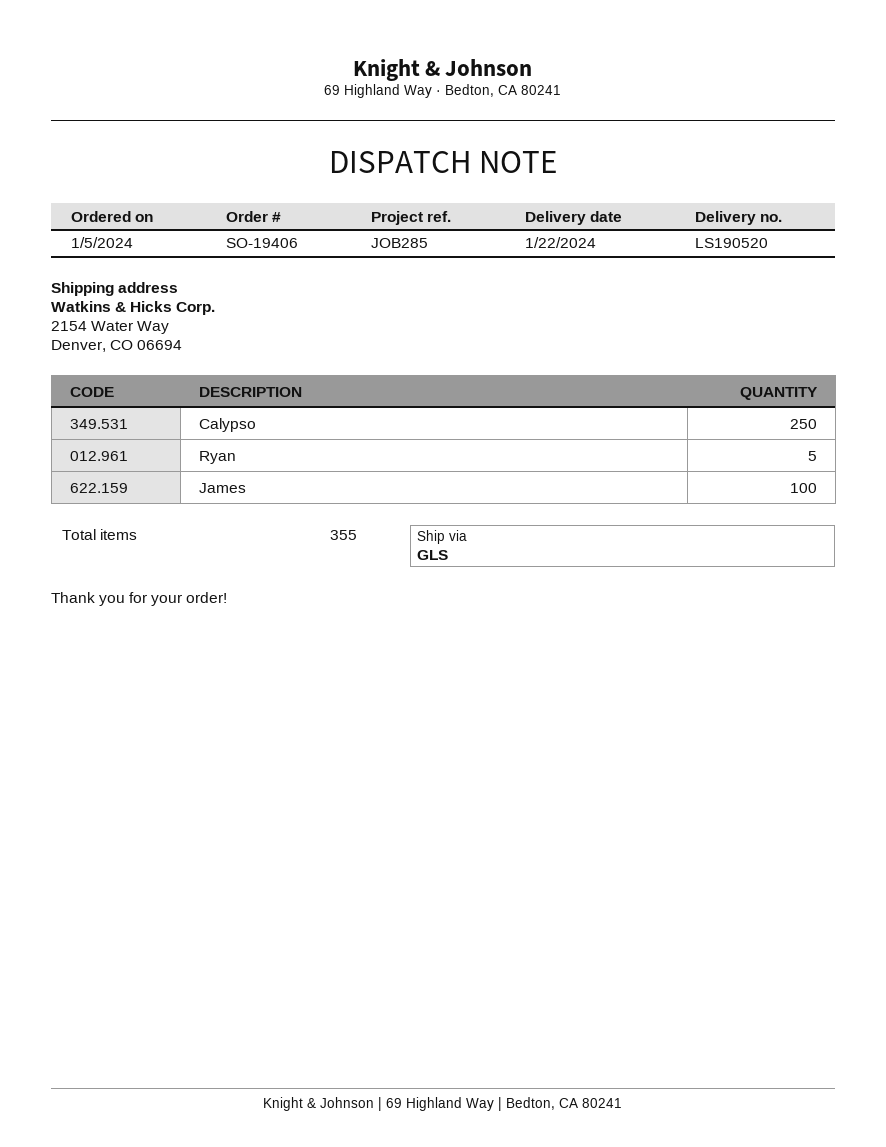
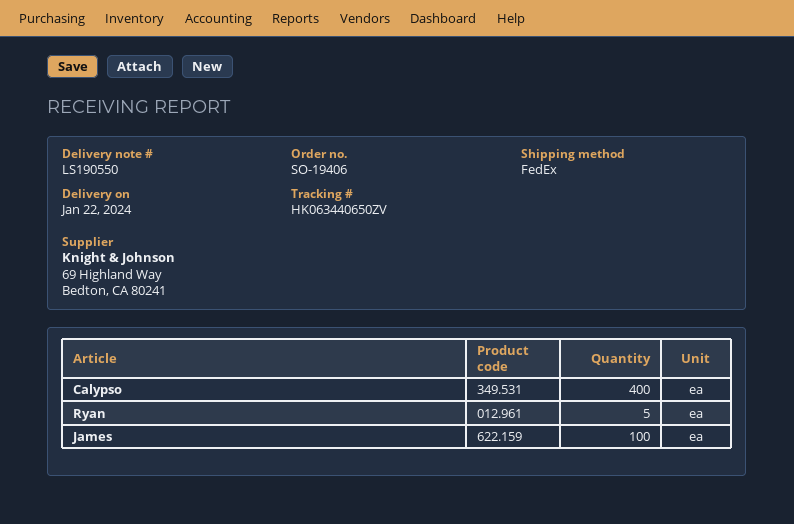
delivery note number: LS190520 -> LS190550
shipping method: GLS -> FedEx
Calypso: 250 -> 400

